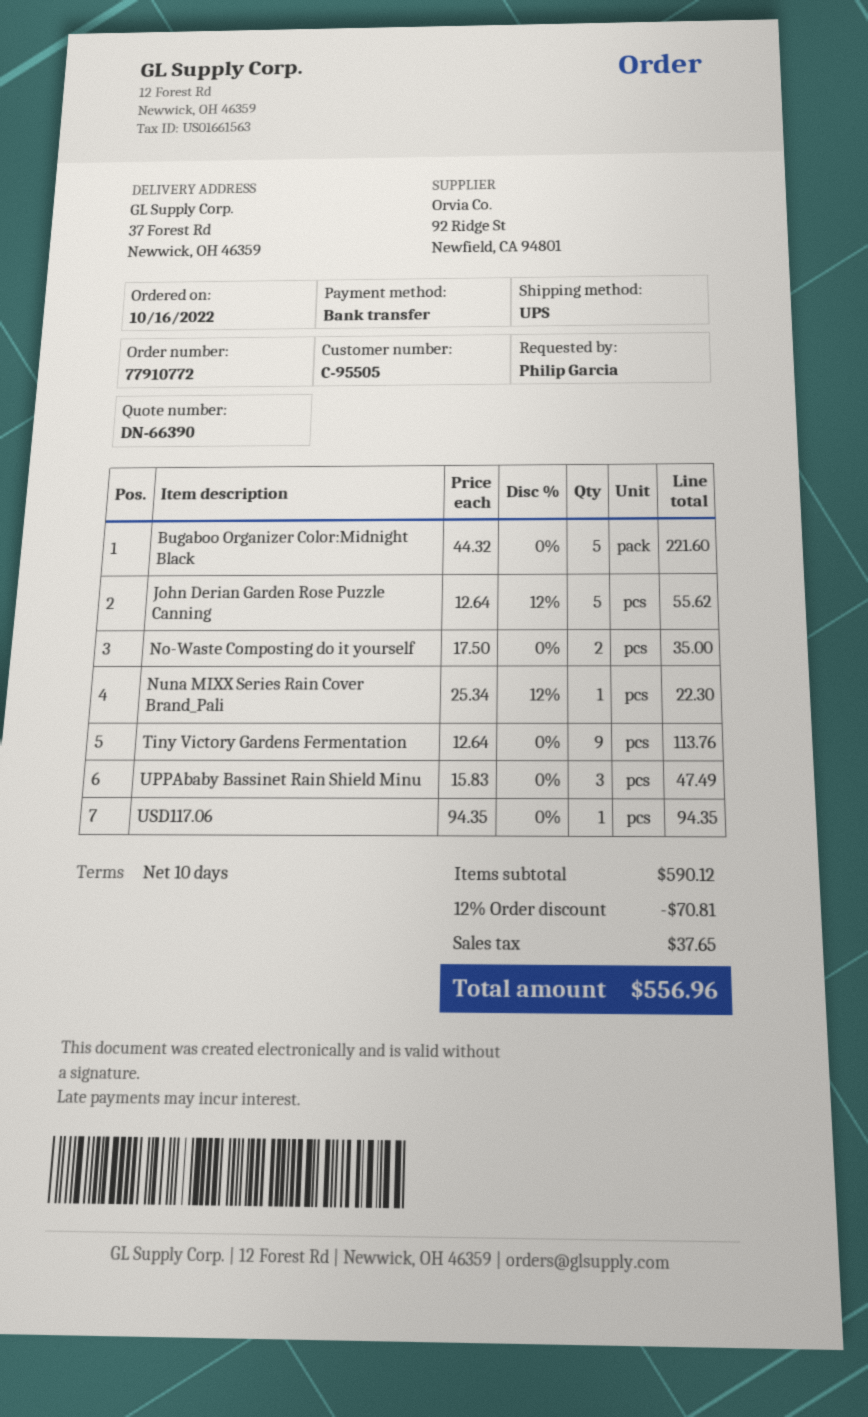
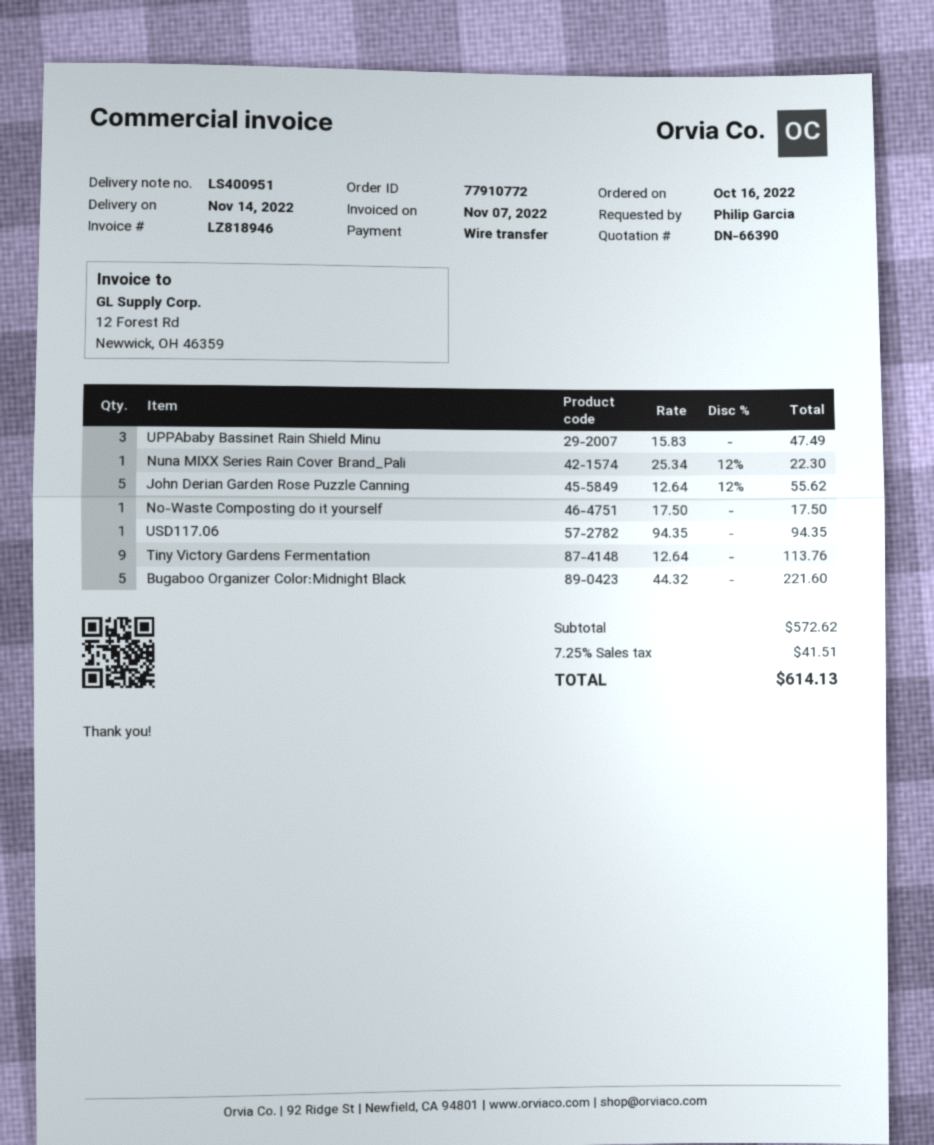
No-Waste Composting do it yourself: 2 x 17.50 = 35.00 -> 1 x 17.50 = 17.50
subtotal: 590.12 -> 572.62
discount: 12% = 70.81 -> none
tax: 37.65 -> 41.51
total: 556.96 -> 614.13

